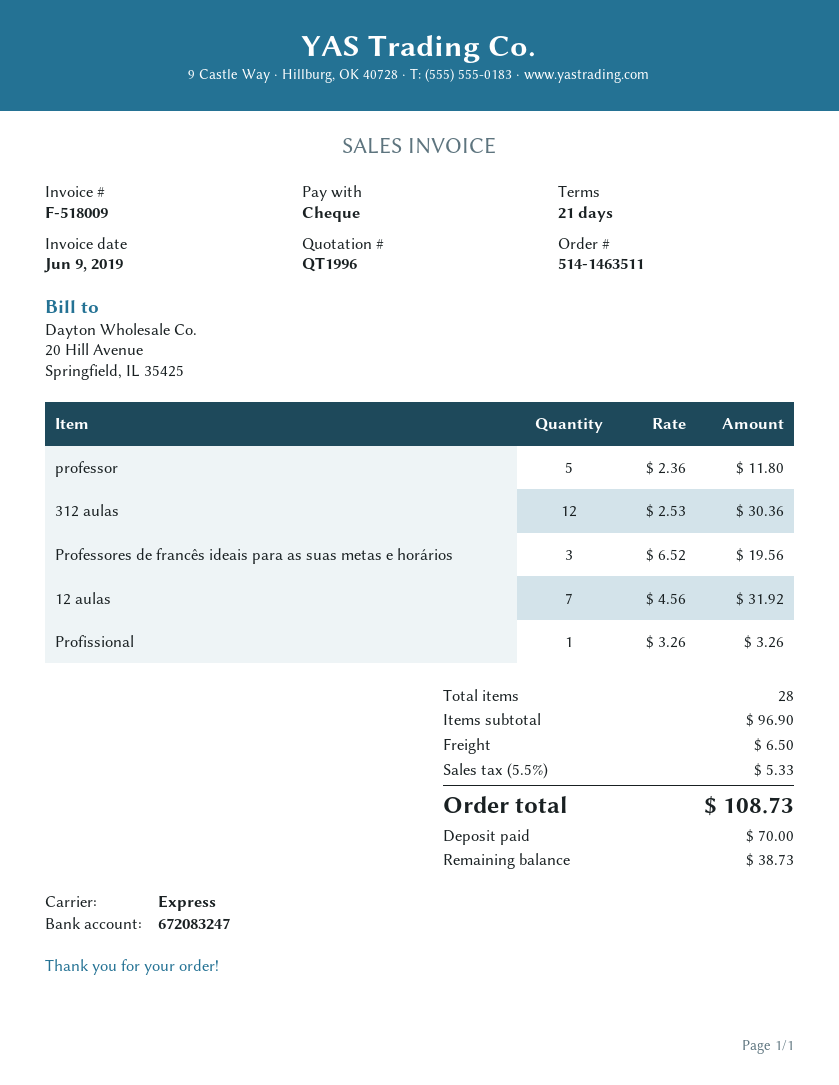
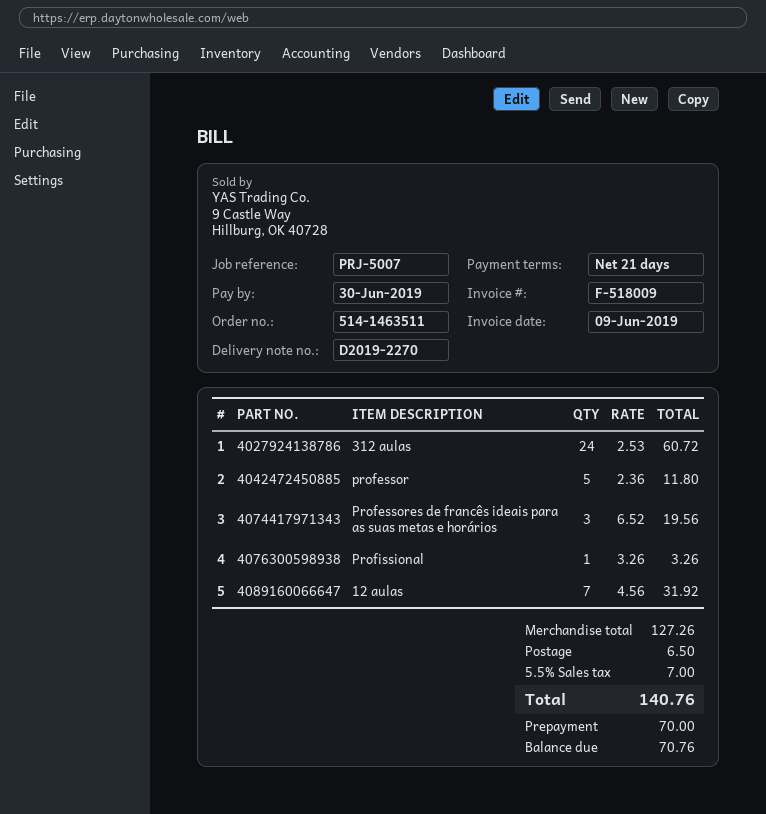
312 aulas: 12 x 2.53 = 30.36 -> 24 x 2.53 = 60.72
subtotal: 96.90 -> 127.26
tax: 5.5% = 5.33 -> 5.5% = 7.00
total: 108.73 -> 140.76
balance: 38.73 -> 70.76

